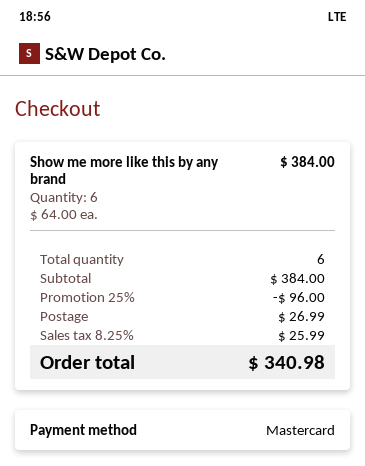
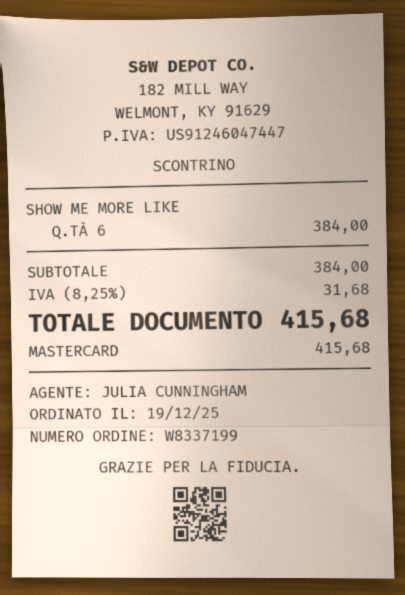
discount: 25% = 96.00 -> none
shipping: 26.99 -> none
tax: 8.25% = 25.99 -> 8.25% = 31.68
total: 340.98 -> 415.68

